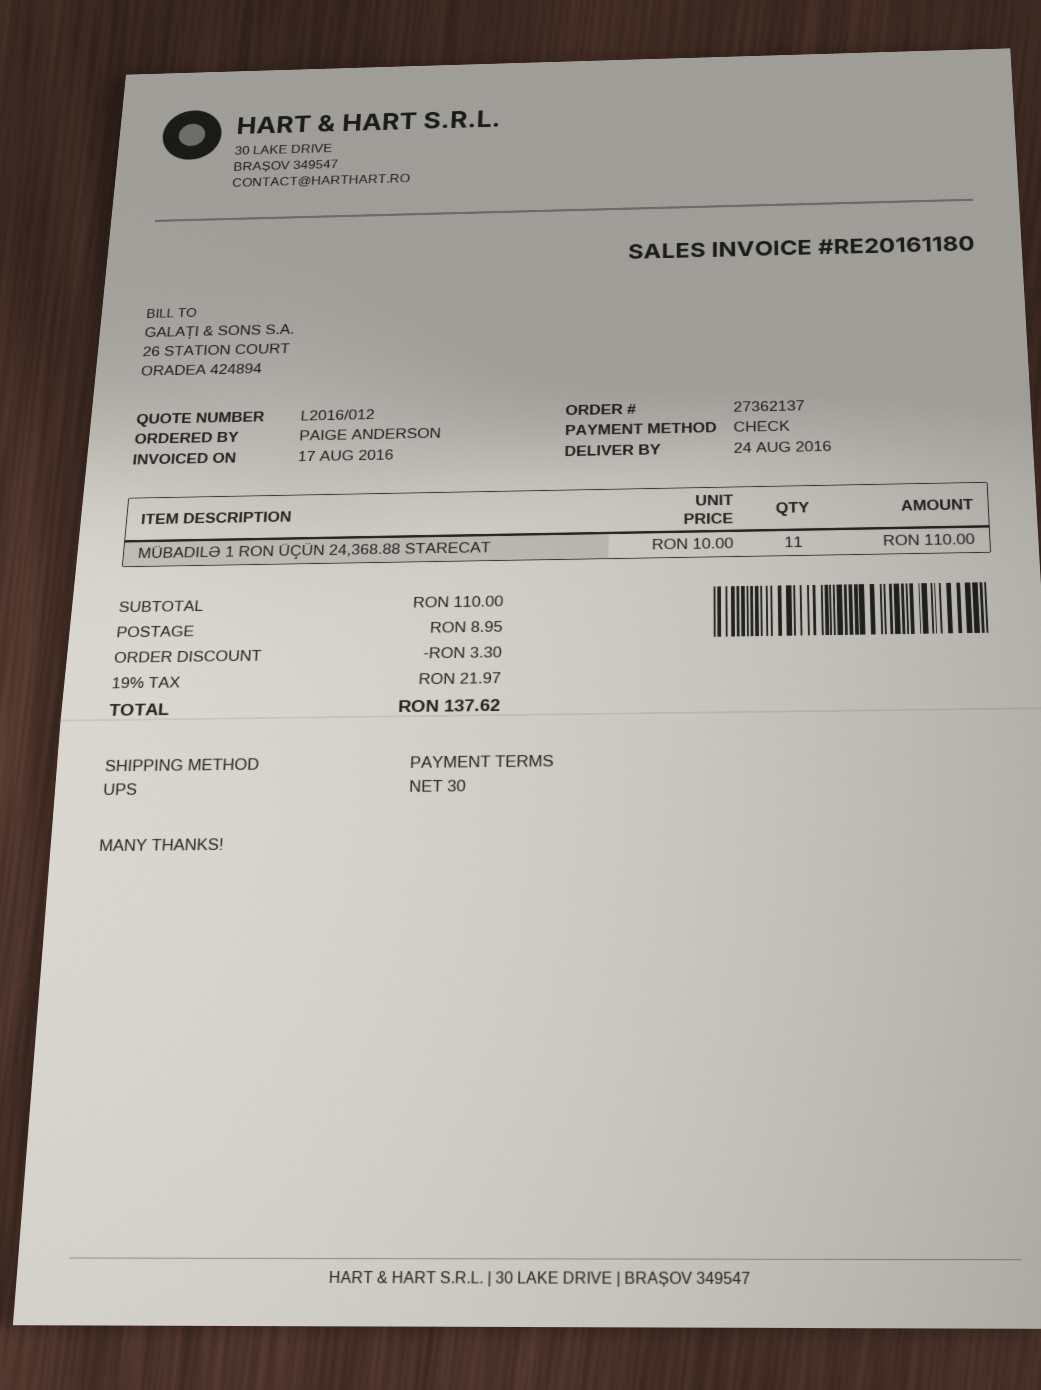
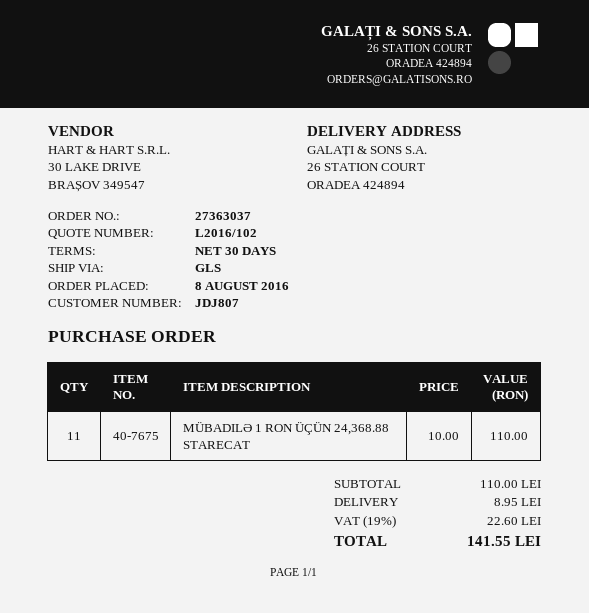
quote number: L2016/012 -> L2016/102
order number: 27362137 -> 27363037
shipping method: UPS -> GLS
discount: 3.30 -> none
tax: 19% = 21.97 -> 19% = 22.60
total: 137.62 -> 141.55

